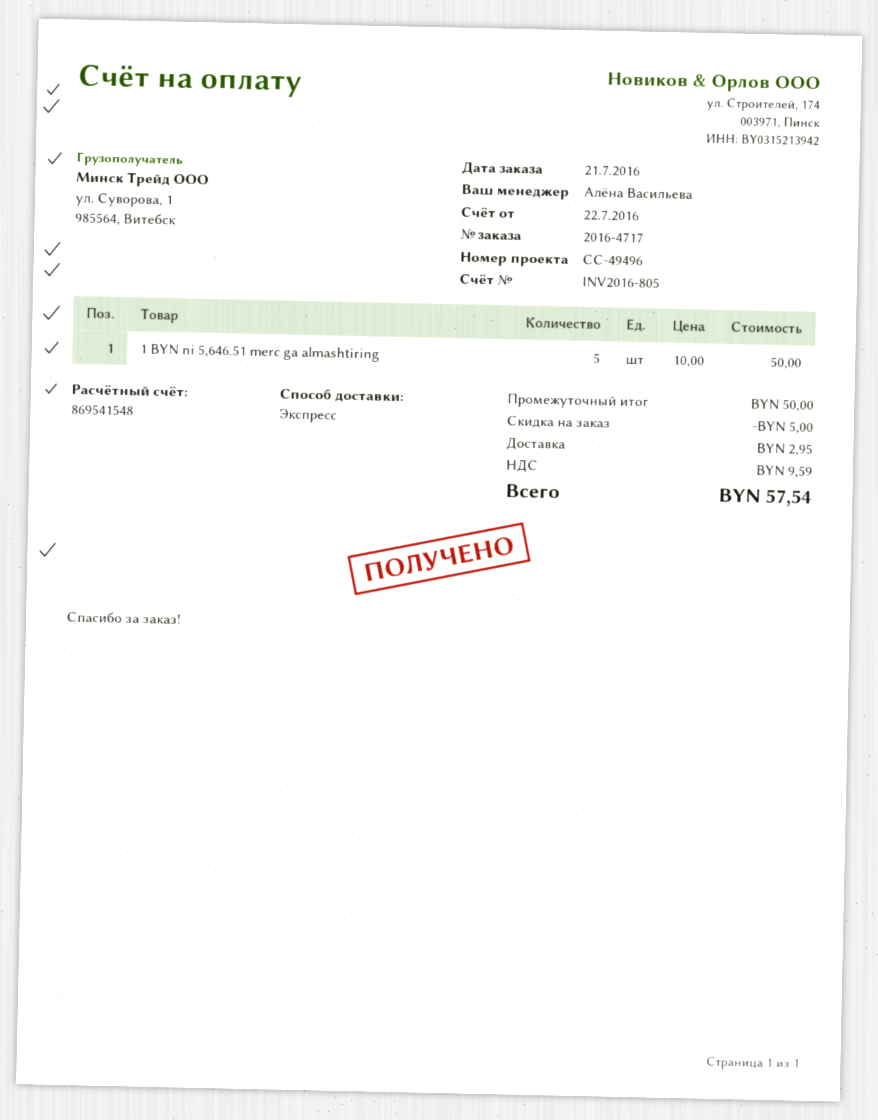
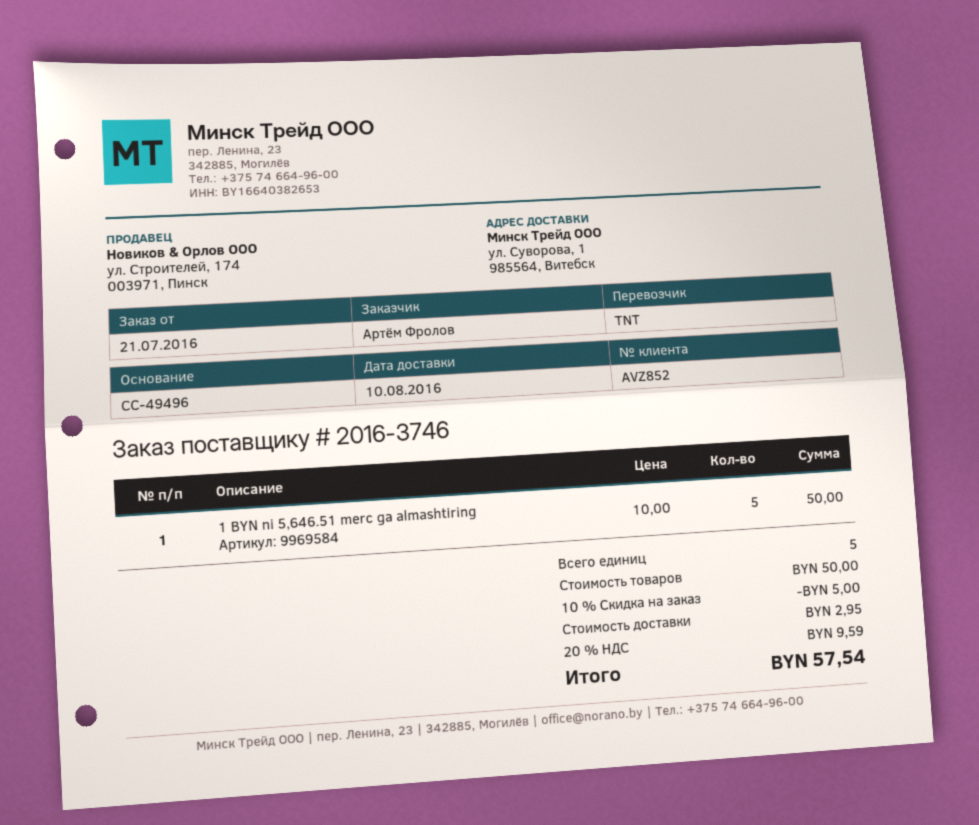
order number: 2016-4717 -> 2016-3746
shipping method: express -> TNT

